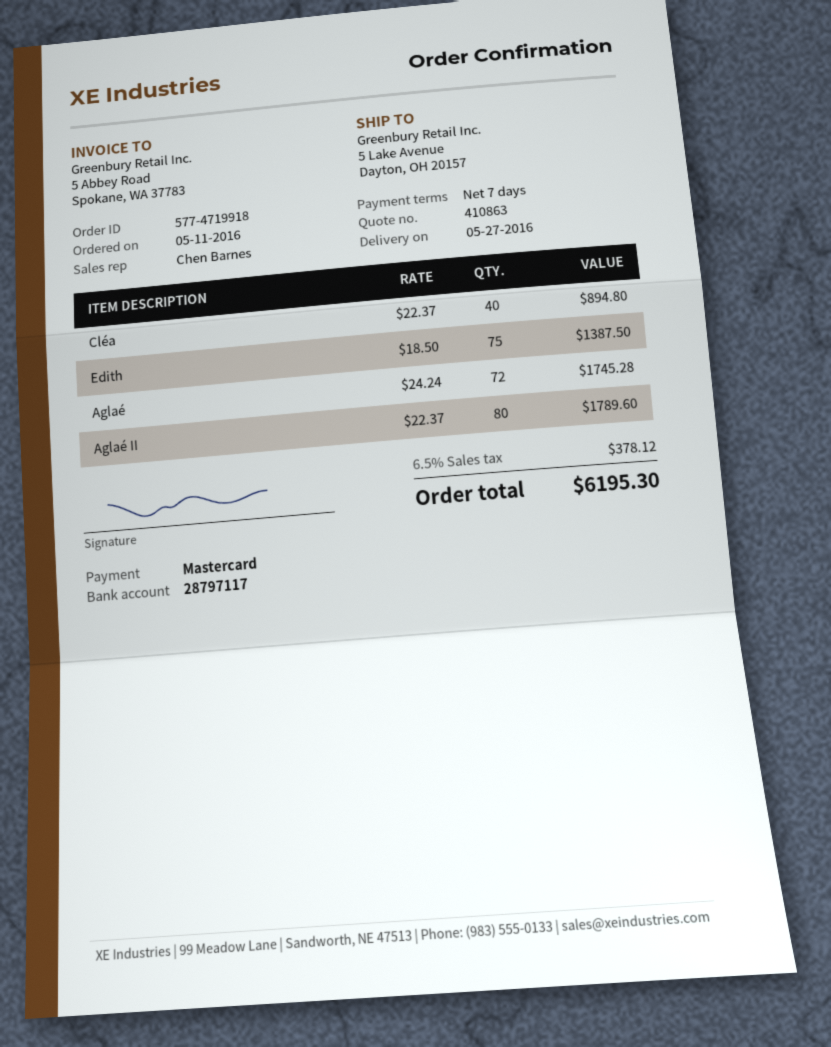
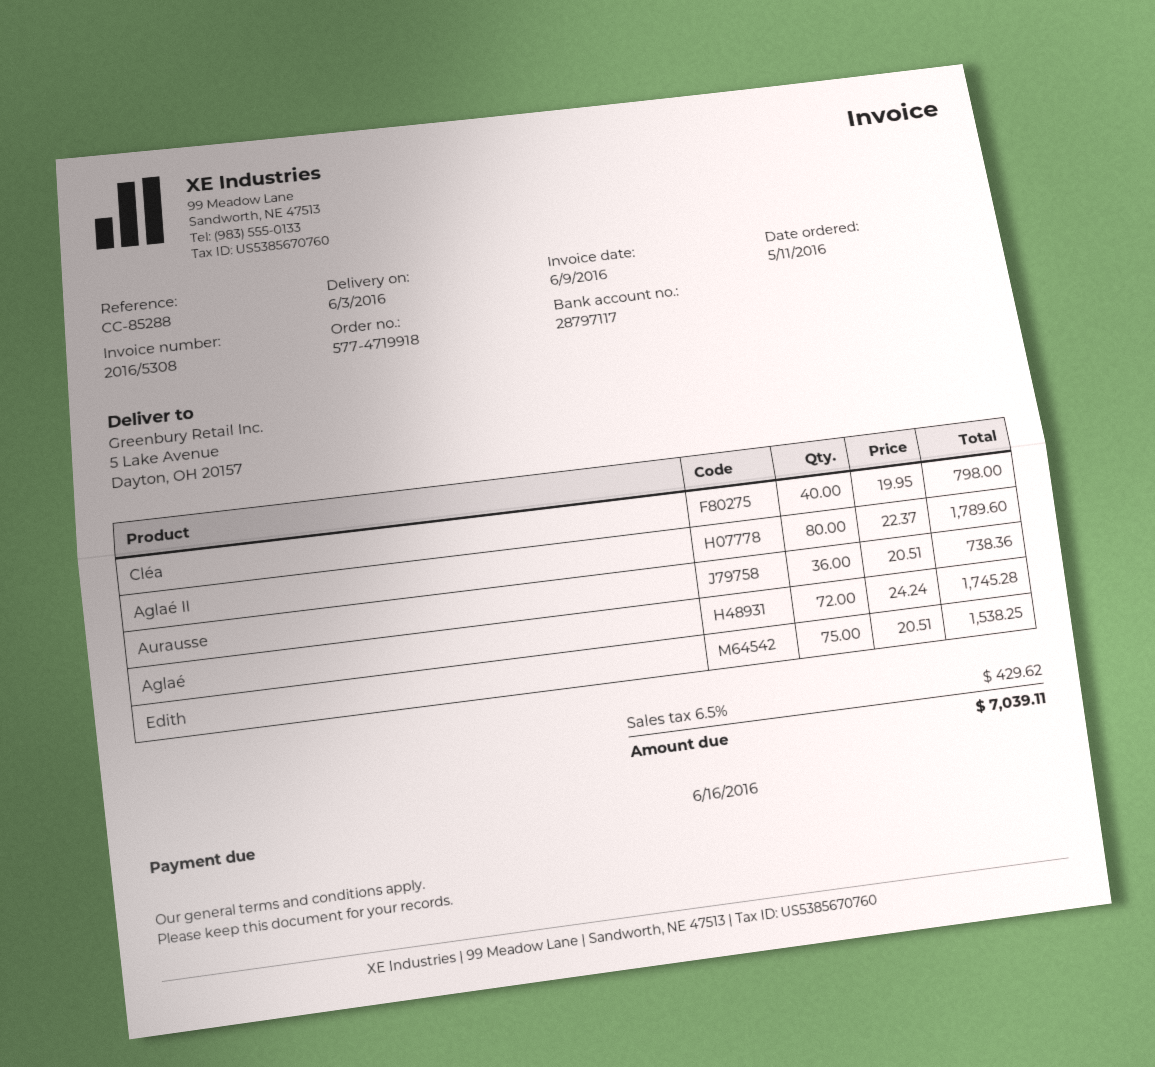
delivery date: 2016-05-27 -> 2016-06-03
Cléa: 40 x 22.37 = 894.80 -> 40 x 19.95 = 798.00
Edith: 75 x 18.50 = 1387.50 -> 75 x 20.51 = 1538.25
Aurausse: none -> 36 x 20.51 = 738.36
tax: 6.5% = 378.12 -> 6.5% = 429.62
total: 6195.30 -> 7039.11

